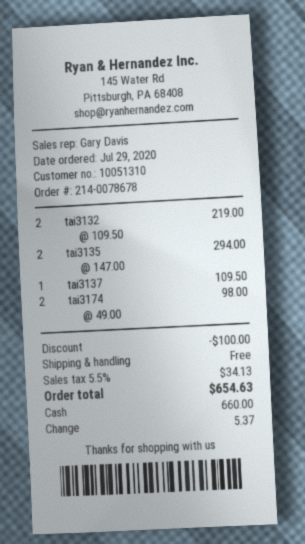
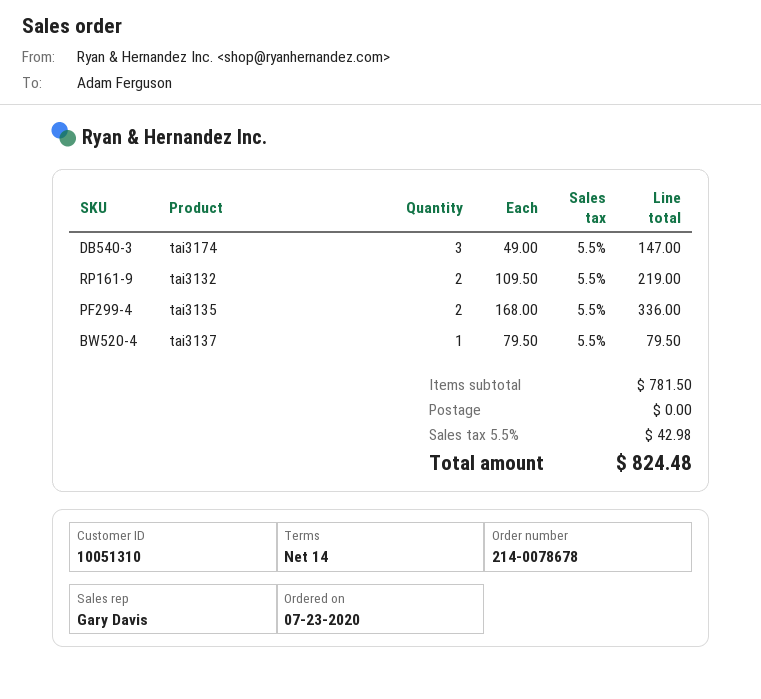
order date: 2020-07-29 -> 2020-07-23
tai3135: 2 x 147.00 = 294.00 -> 2 x 168.00 = 336.00
tai3137: 1 x 109.50 = 109.50 -> 1 x 79.50 = 79.50
tai3174: 2 x 49.00 = 98.00 -> 3 x 49.00 = 147.00
discount: 100.00 -> none
tax: 5.5% = 34.13 -> 5.5% = 42.98
total: 654.63 -> 824.48

